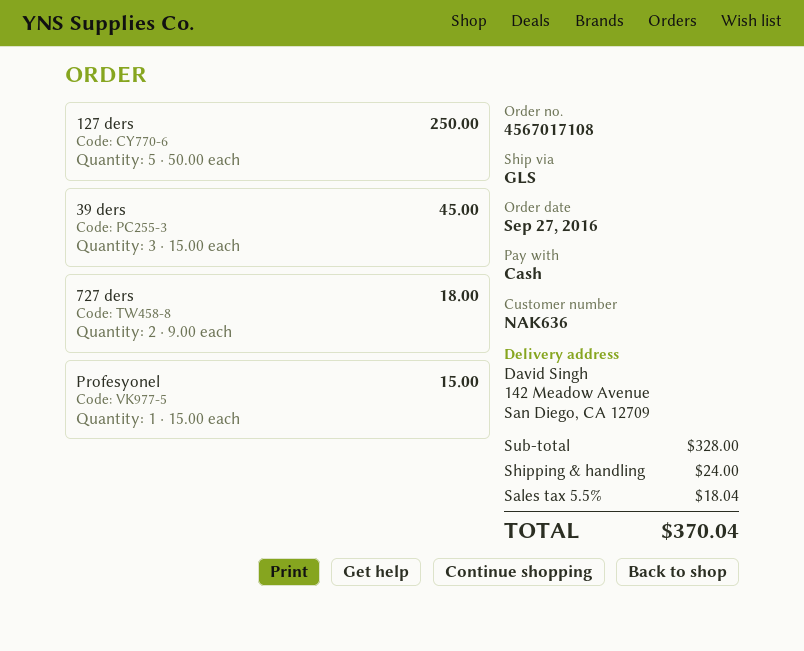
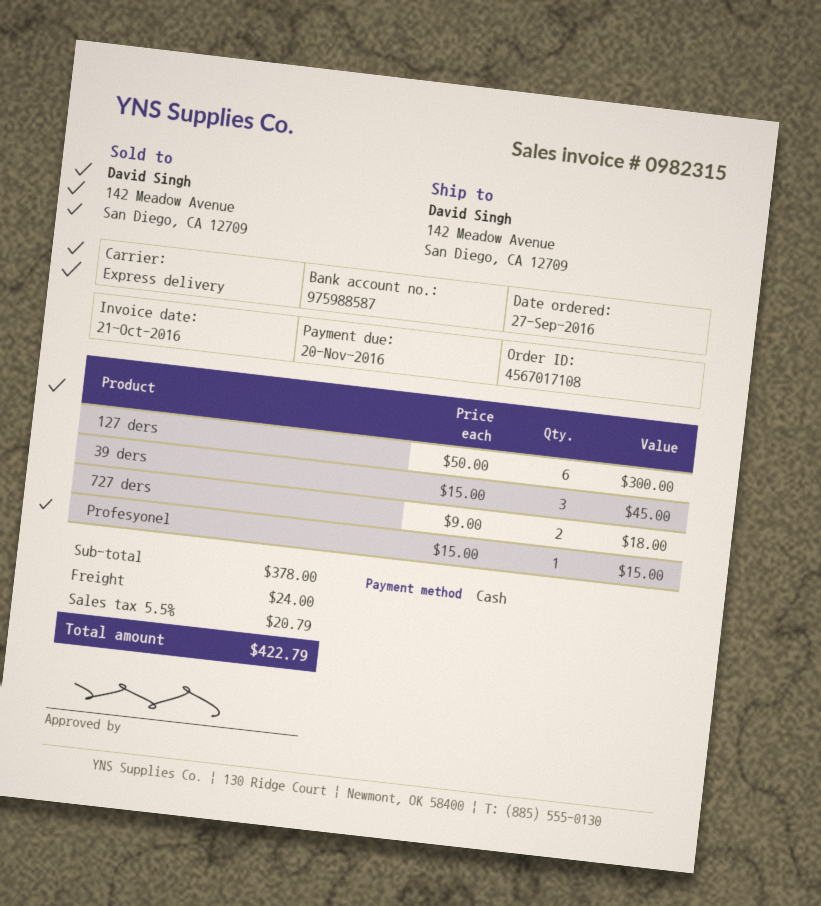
shipping method: GLS -> express
127 ders: 5 x 50.00 = 250.00 -> 6 x 50.00 = 300.00
subtotal: 328.00 -> 378.00
tax: 5.5% = 18.04 -> 5.5% = 20.79
total: 370.04 -> 422.79

